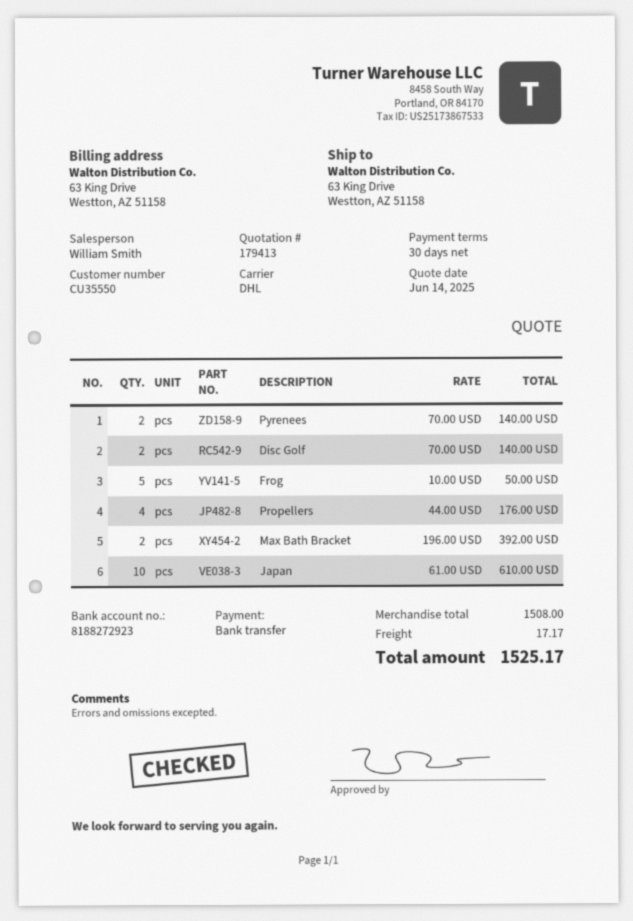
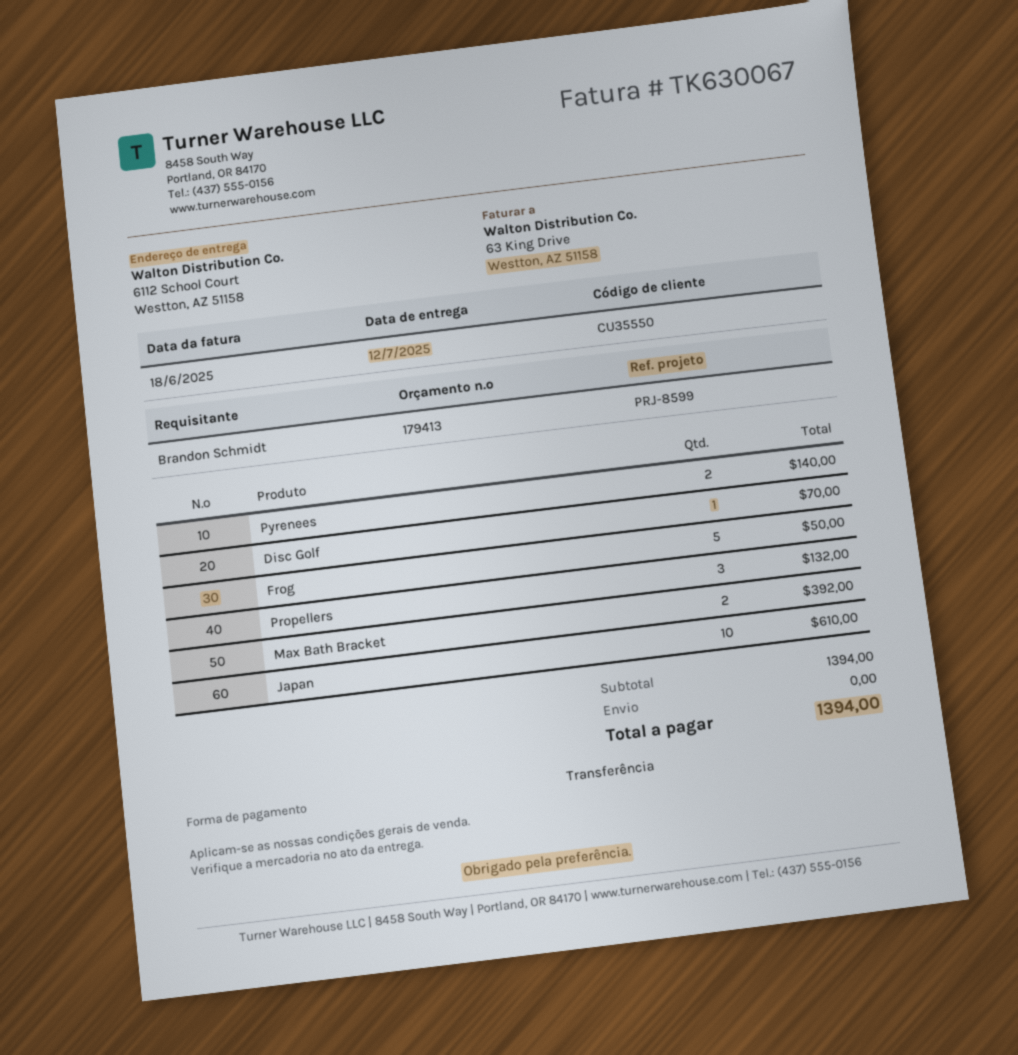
ship to: 63 King Drive, Westton, AZ 51158 -> 6112 School Court, Westton, AZ 51158
Disc Golf: 2 for 140.00 -> 1 for 70.00
Propellers: 4 for 176.00 -> 3 for 132.00
subtotal: 1508.00 -> 1394.00
shipping: 17.17 -> 0.00
total: 1525.17 -> 1394.00

